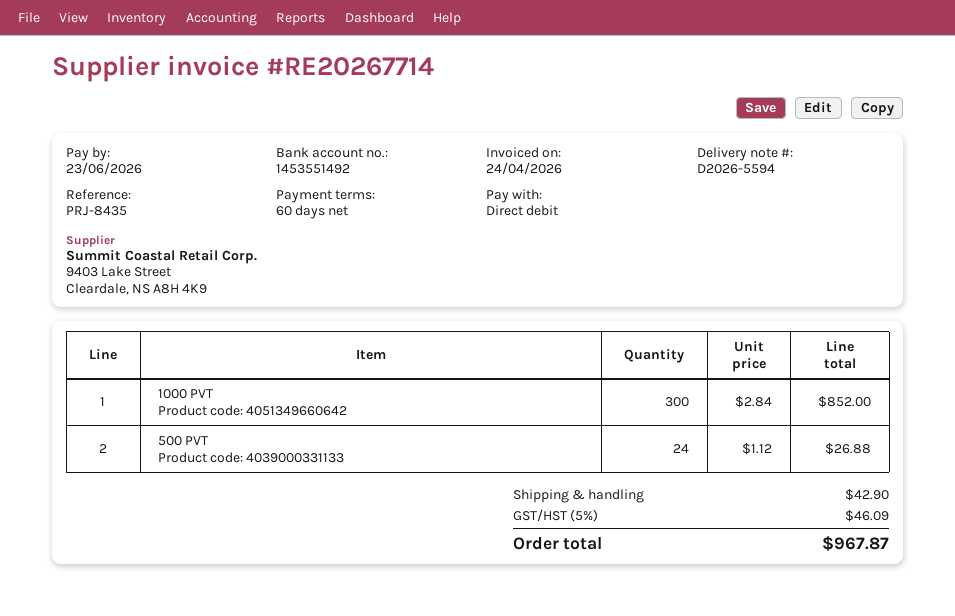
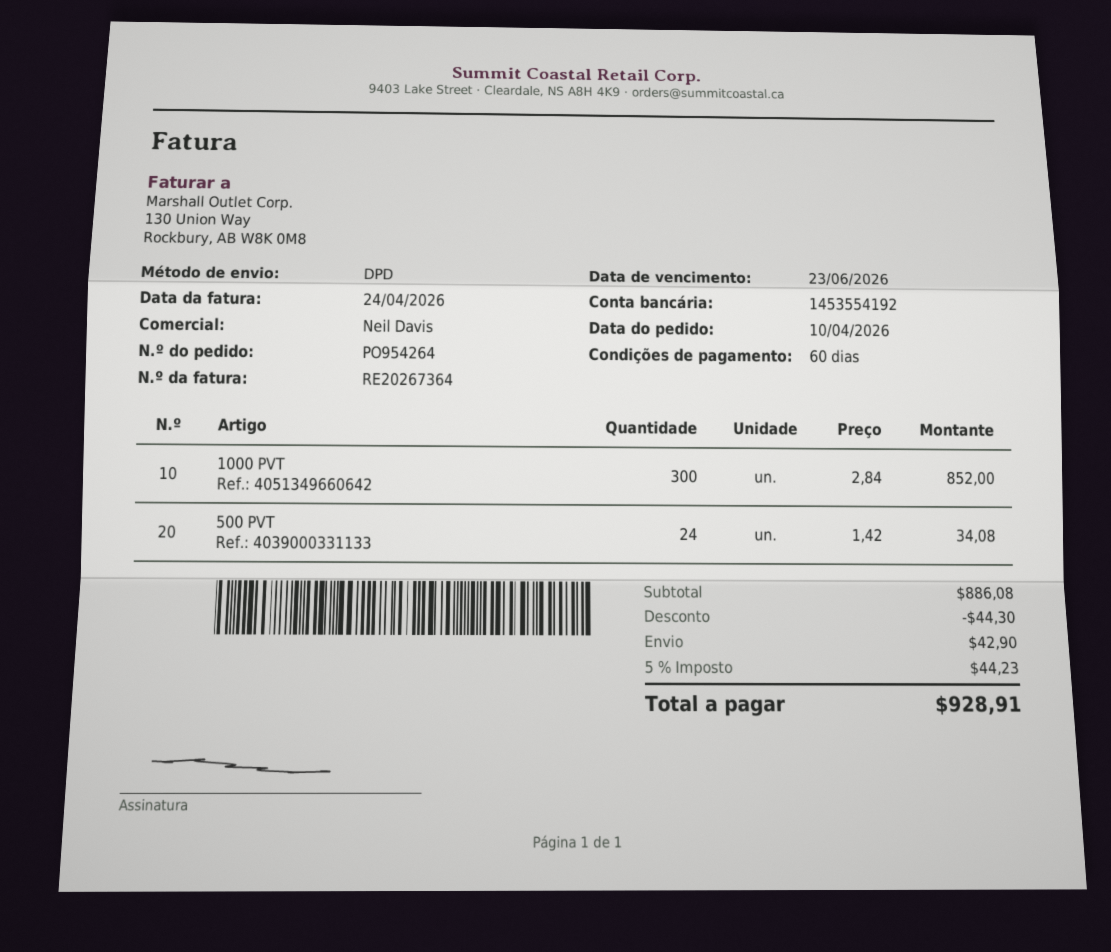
invoice number: RE20267714 -> RE20267364
bank account: 1453551492 -> 1453554192
500 PVT: 24 x 1.12 = 26.88 -> 24 x 1.42 = 34.08
discount: none -> 44.30
tax: 5% = 46.09 -> 5% = 44.23
total: 967.87 -> 928.91

